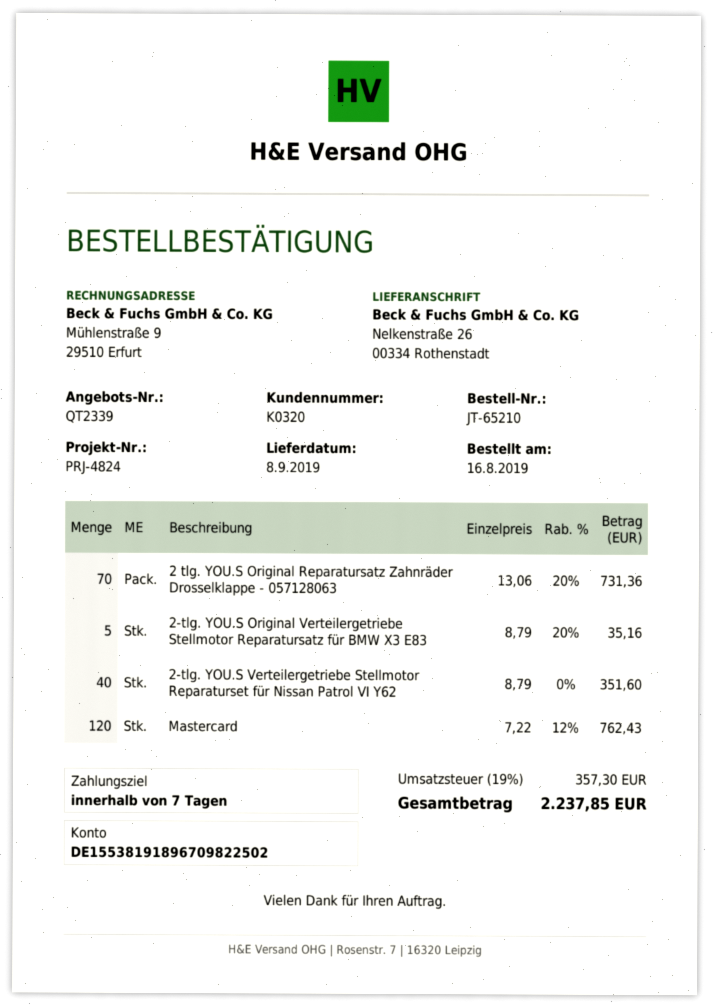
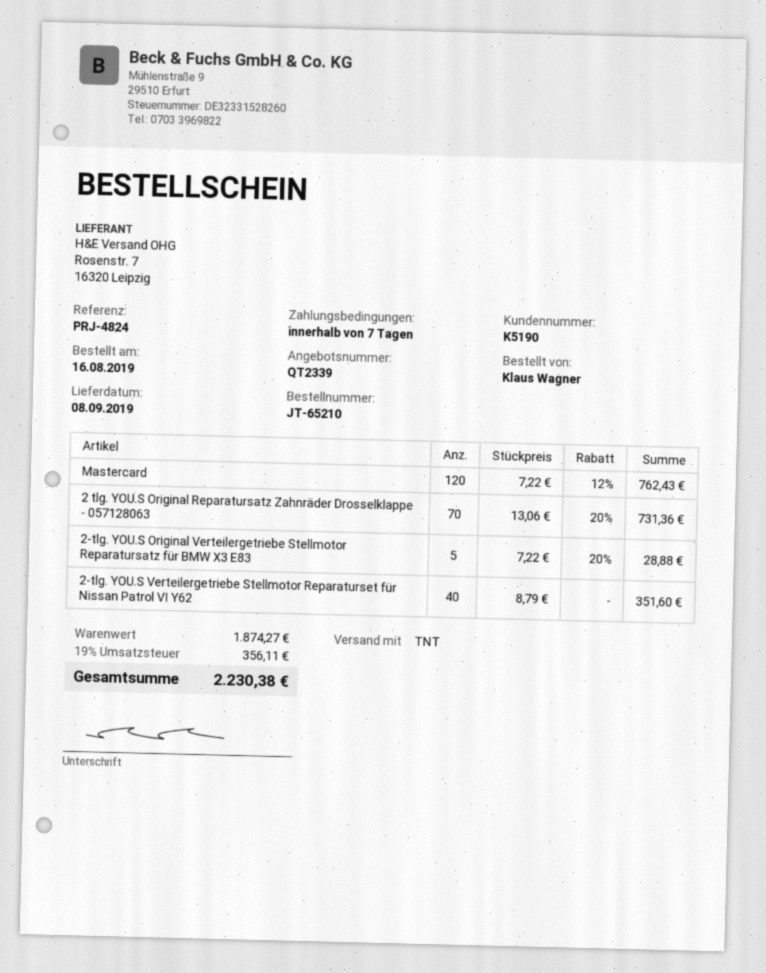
customer number: K0320 -> K5190
2-tlg. YOU.S Original Verteilergetriebe Stellmotor Reparatursatz für BMW X3 E83: 5 x 8.79 - 20% = 35.16 -> 5 x 7.22 - 20% = 28.88
tax: 19% = 357.30 -> 19% = 356.11
total: 2237.85 -> 2230.38

